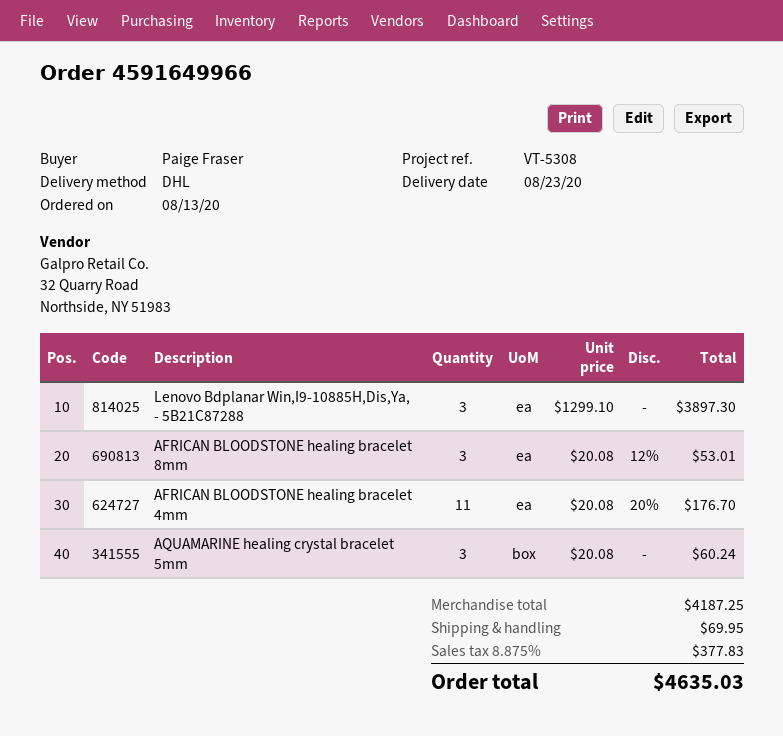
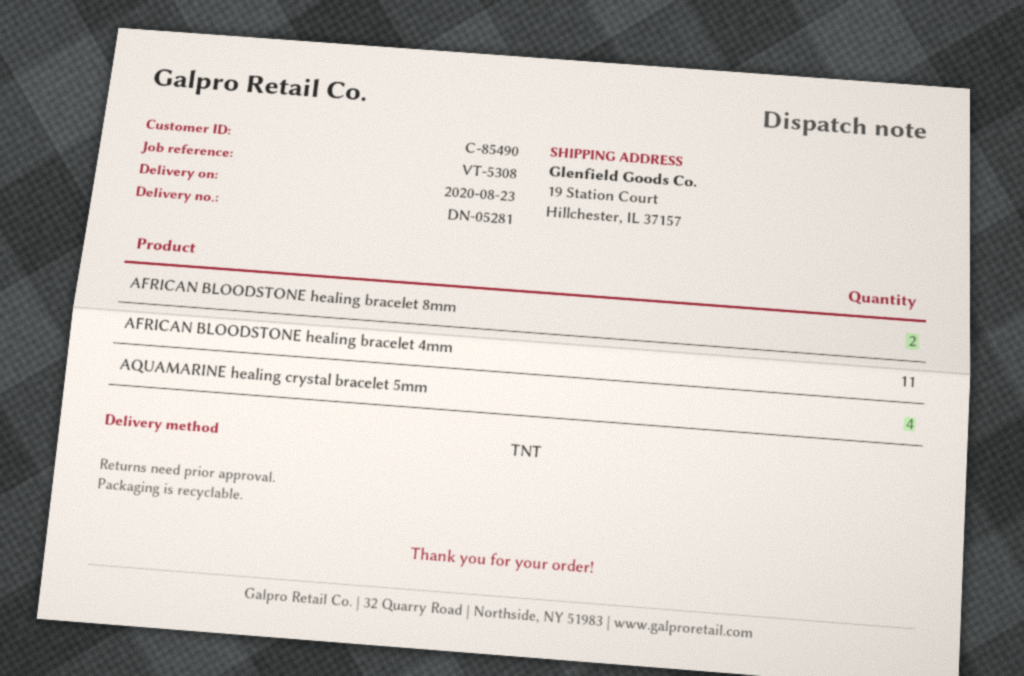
shipping method: DHL -> TNT
Lenovo Bdplanar Win,I9-10885H,Dis,Ya, - 5B21C87288: 3 -> none
AFRICAN BLOODSTONE healing bracelet 8mm: 3 -> 2
AQUAMARINE healing crystal bracelet 5mm: 3 -> 4

